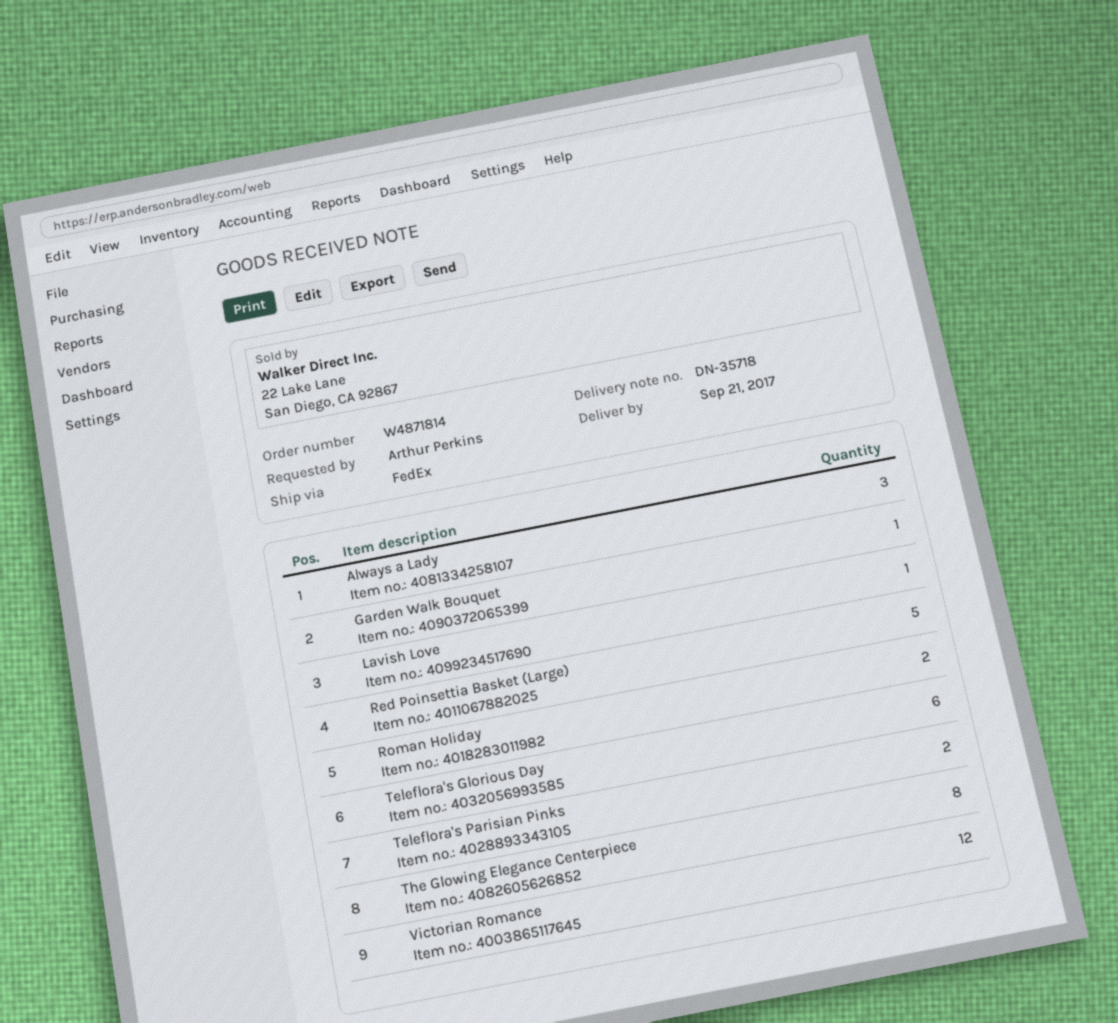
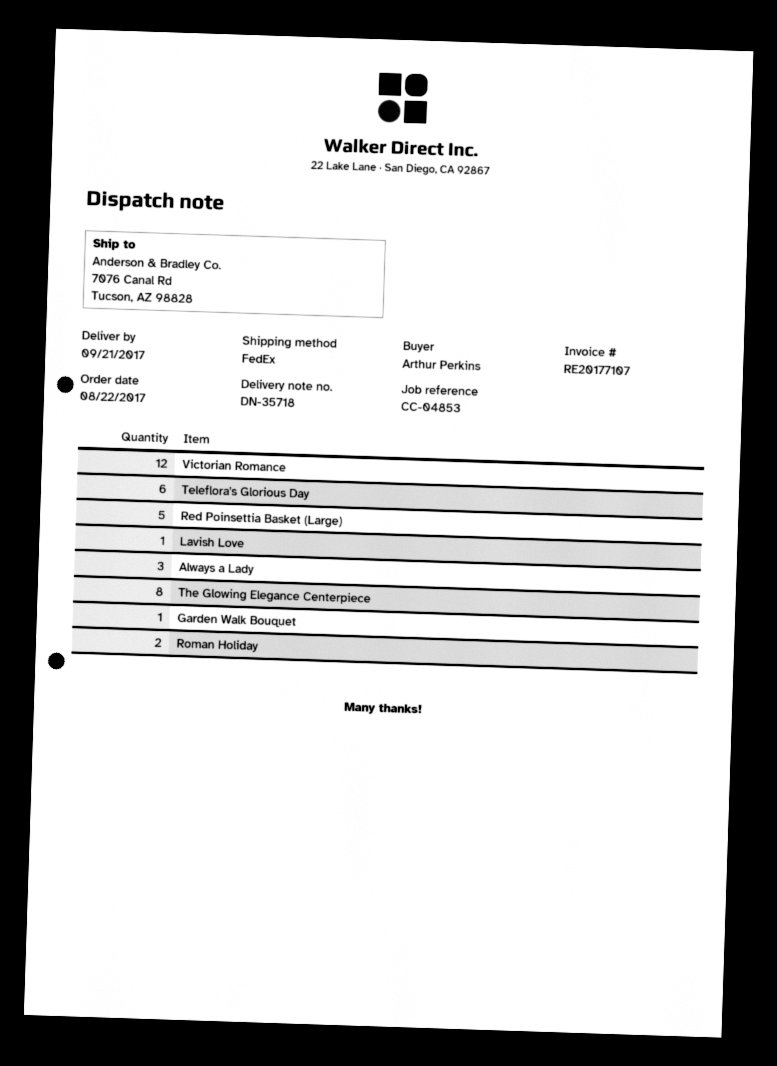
Teleflora's Parisian Pinks: 2 -> none

